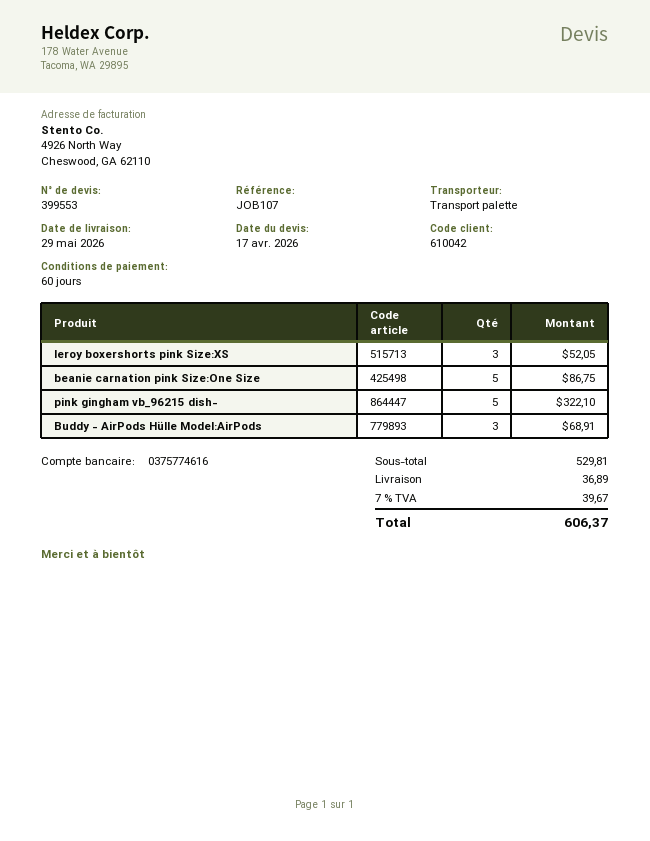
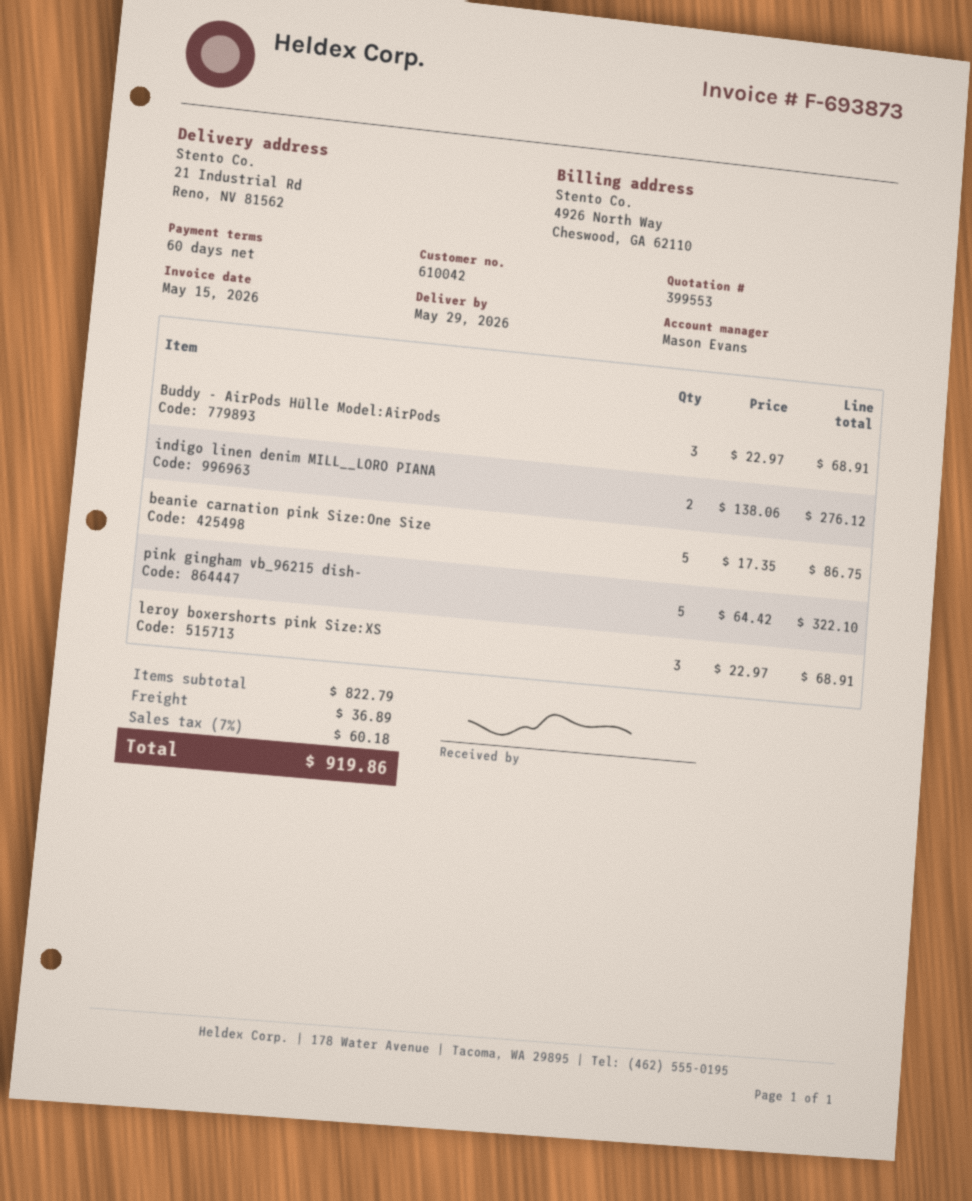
leroy boxershorts pink Size:XS: 3 for 52.05 -> 3 for 68.91
indigo linen denim MILL__LORO PIANA: none -> 2 for 276.12
subtotal: 529.81 -> 822.79
tax: 7% = 39.67 -> 7% = 60.18
total: 606.37 -> 919.86

